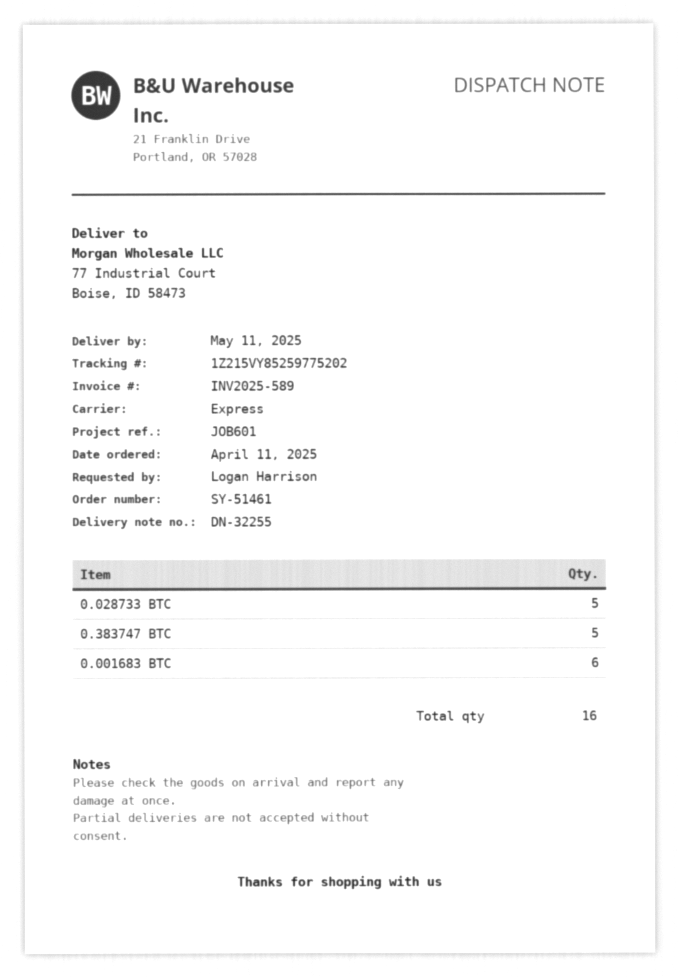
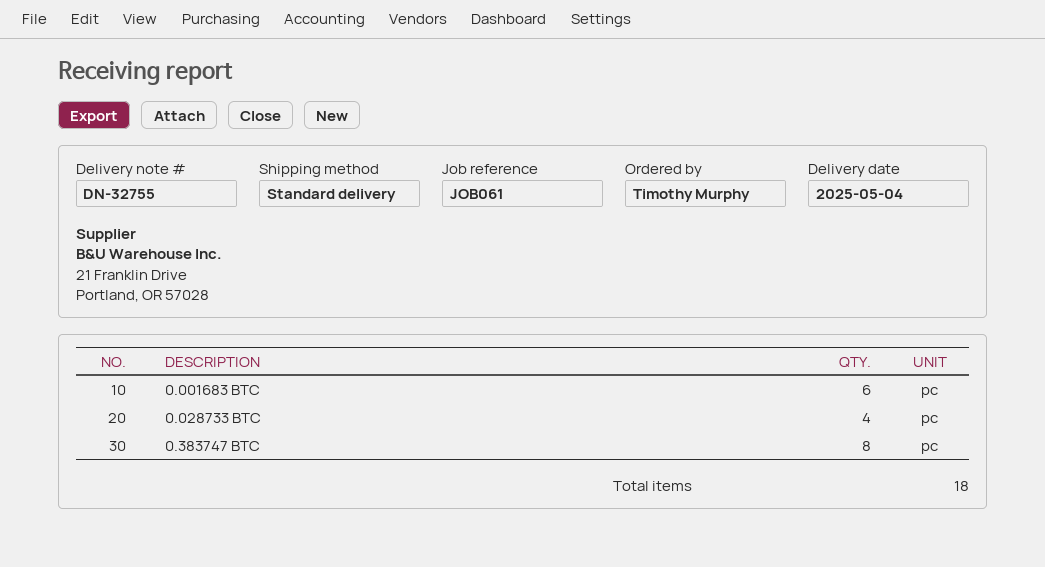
delivery note number: DN-32255 -> DN-32755
delivery date: 2025-05-11 -> 2025-05-04
reference: JOB601 -> JOB061
ordered by: Logan Harrison -> Timothy Murphy
shipping method: express -> standard
0.028733 BTC: 5 -> 4
0.383747 BTC: 5 -> 8
total quantity: 16 -> 18

